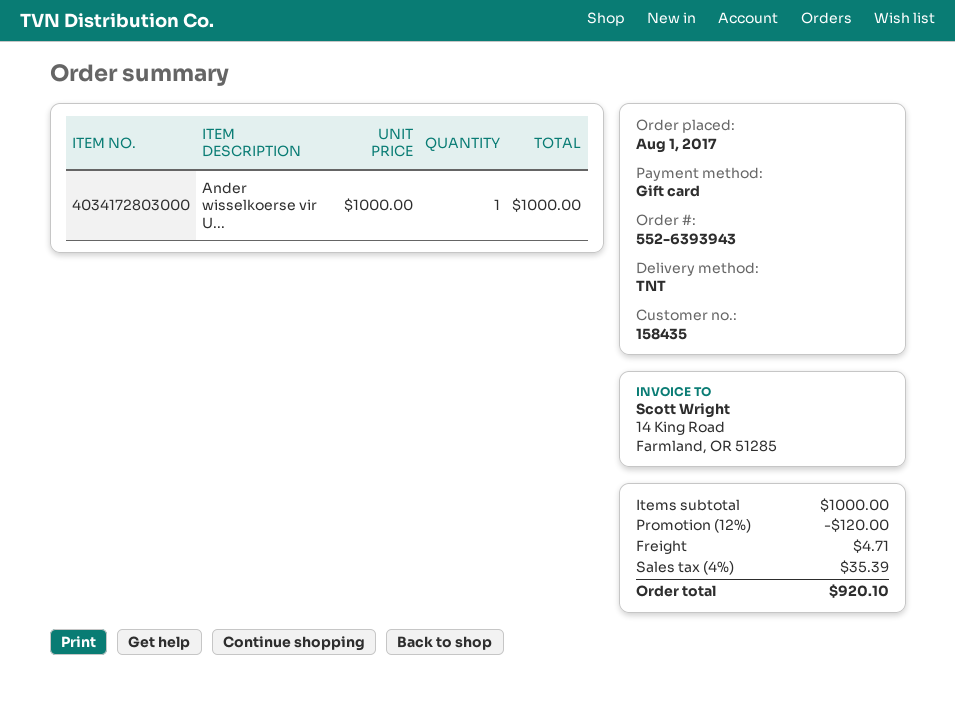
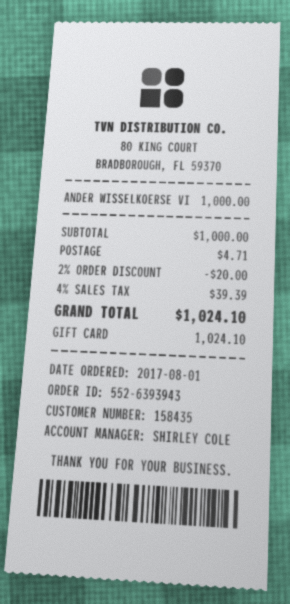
discount: 12% = 120.00 -> 2% = 20.00
tax: 4% = 35.39 -> 4% = 39.39
total: 920.10 -> 1024.10

